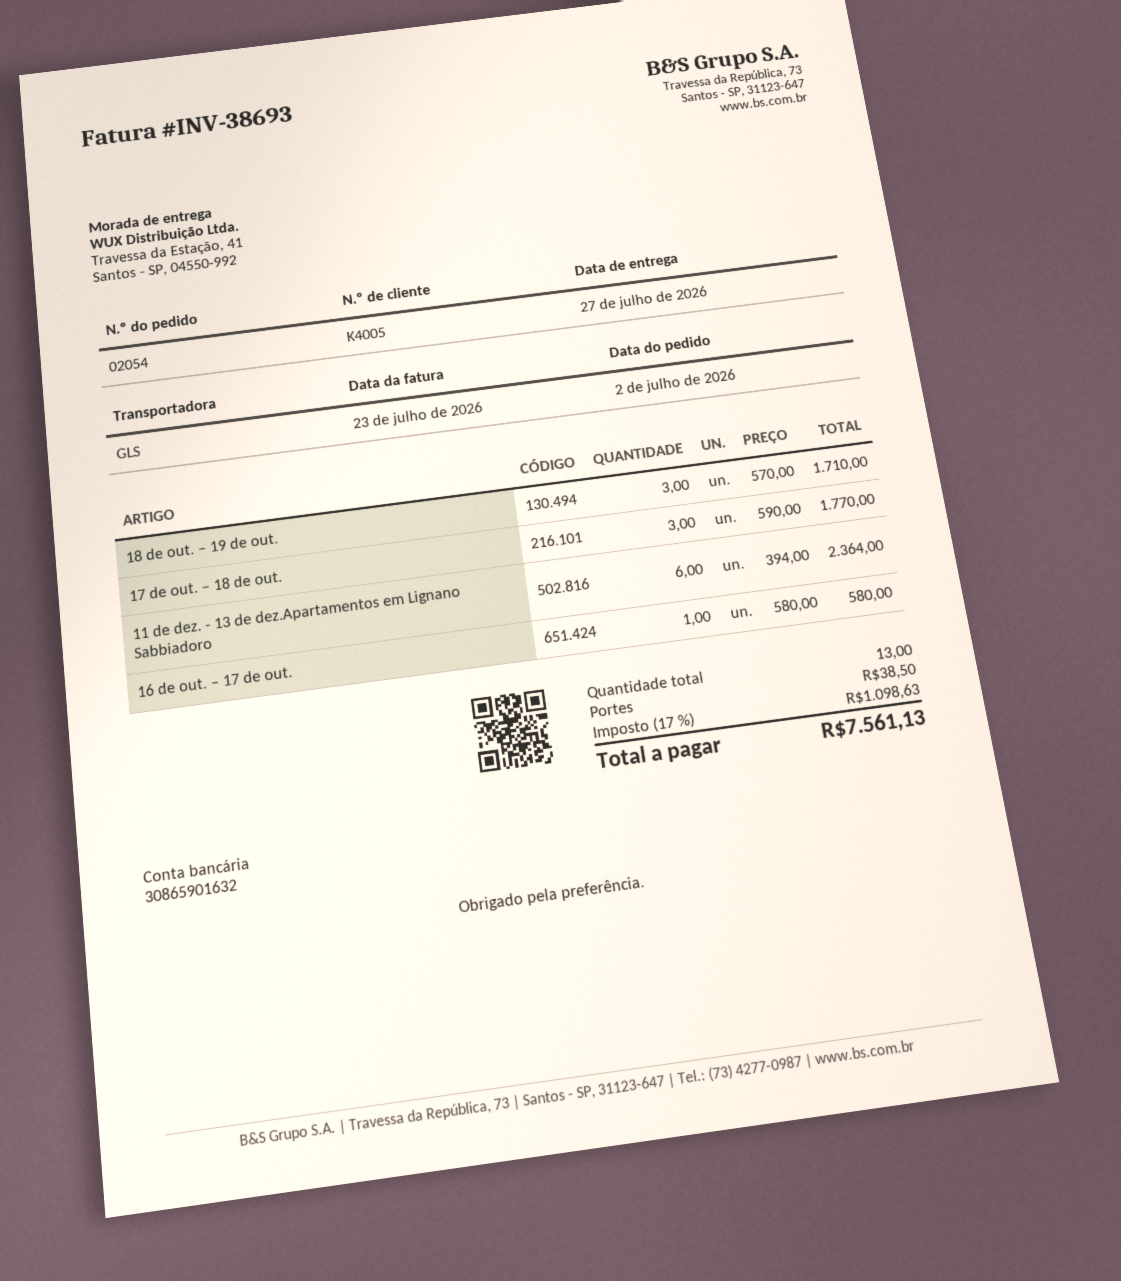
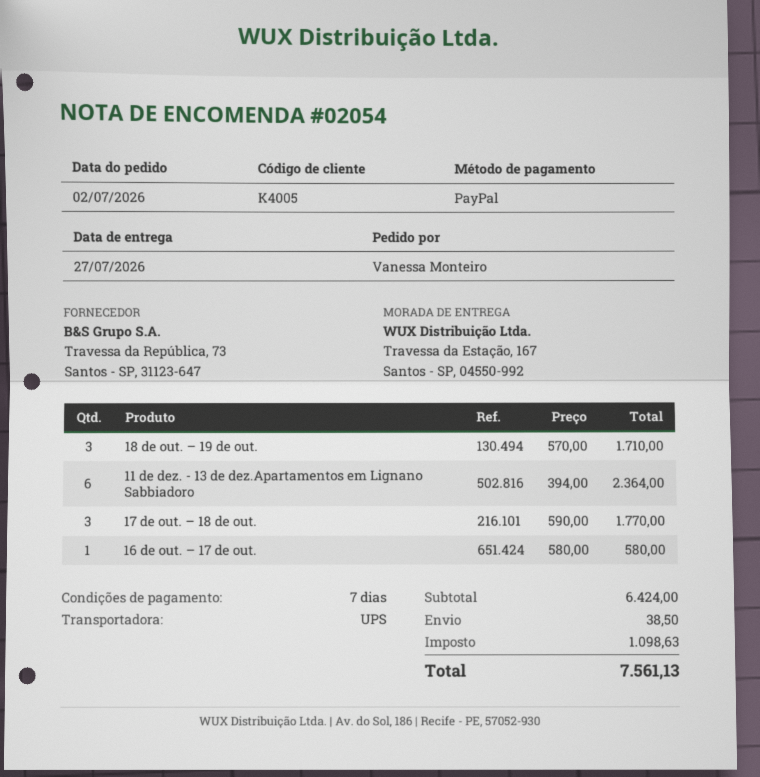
shipping method: GLS -> UPS
ship to: Travessa da Estação, 41, Santos - SP, 04550-992 -> Travessa da Estação, 167, Santos - SP, 04550-992

